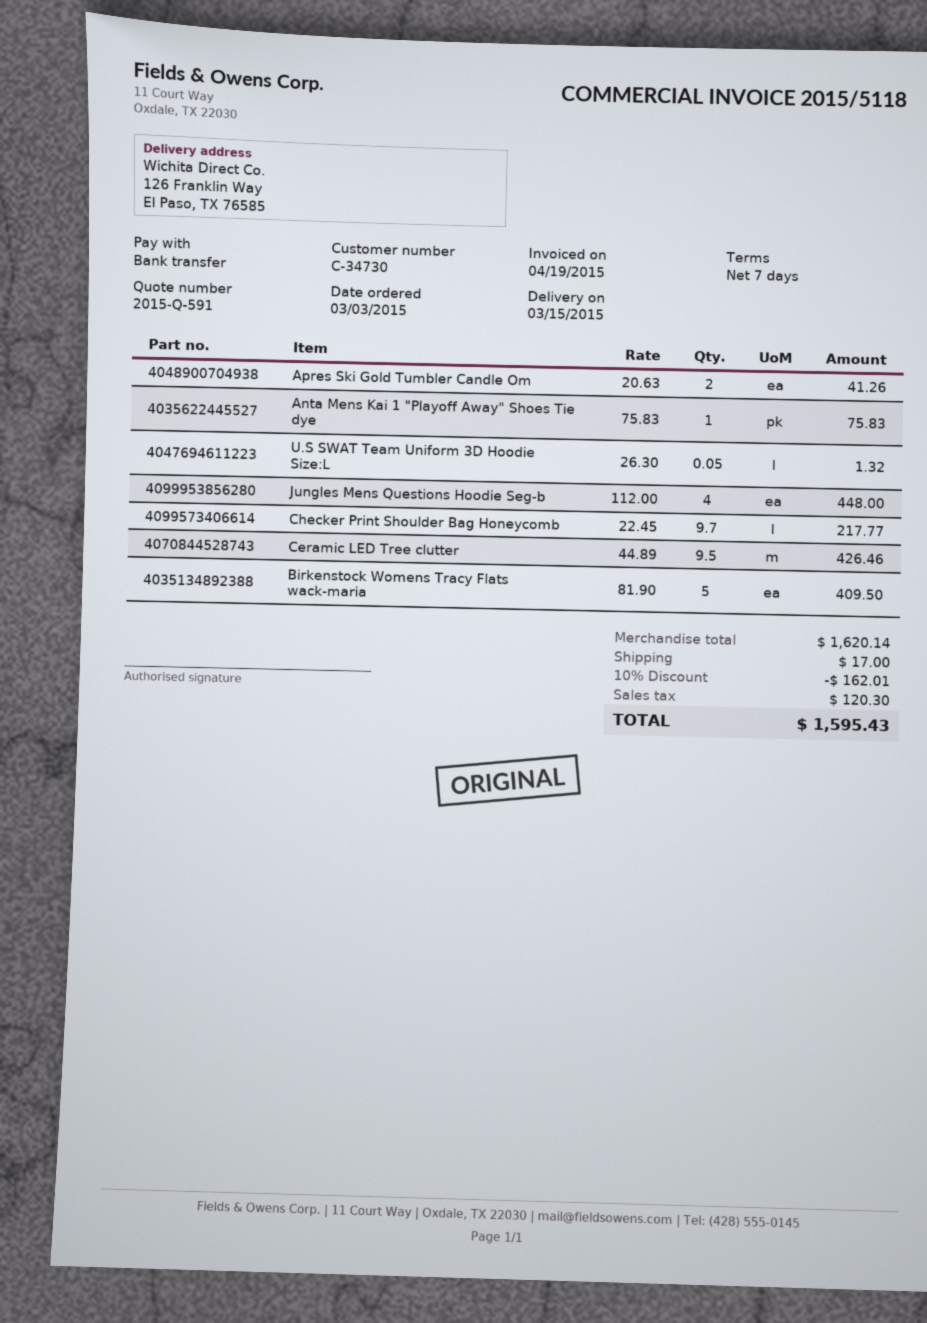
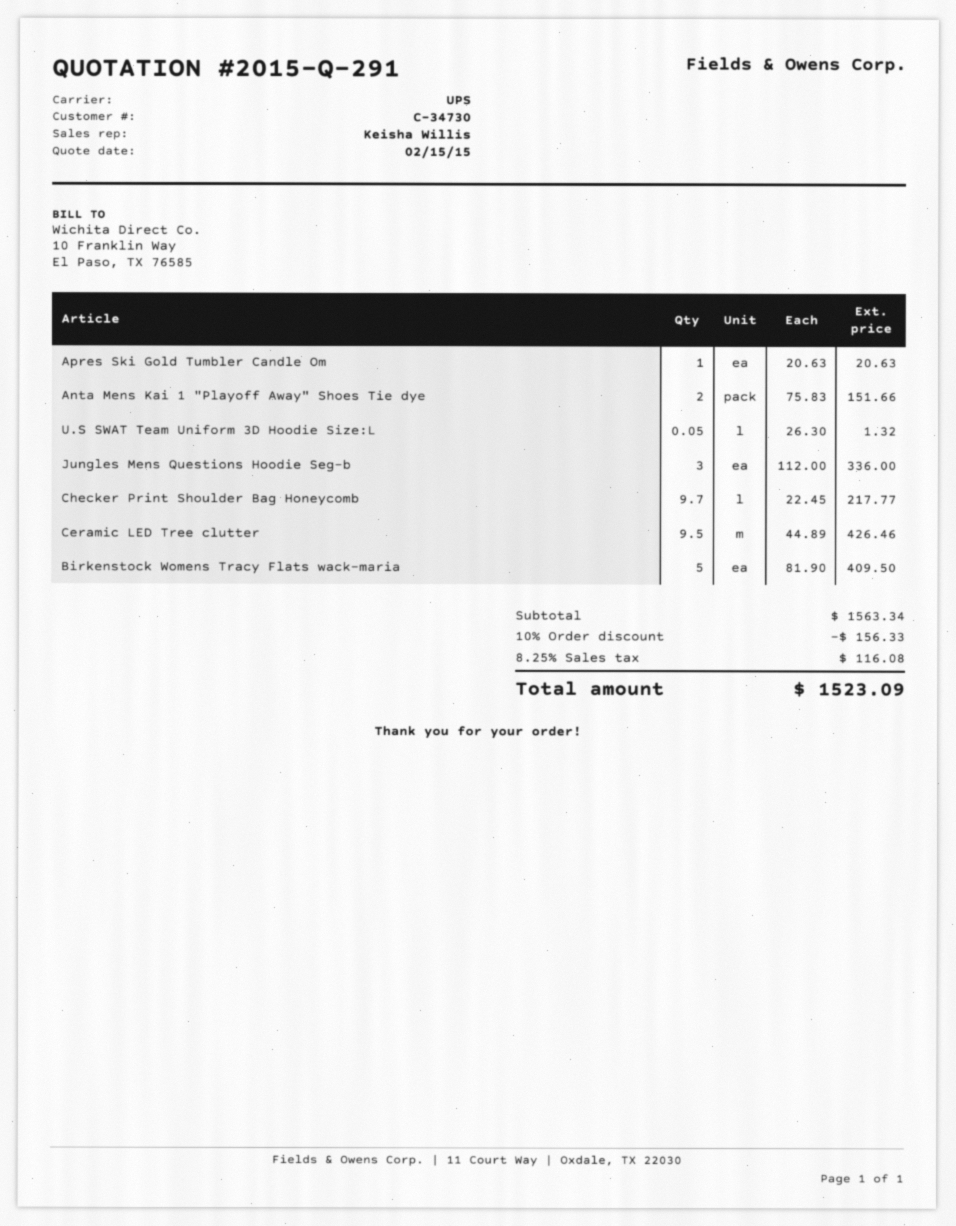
quote number: 2015-Q-591 -> 2015-Q-291
Apres Ski Gold Tumbler Candle Om: 2 x 20.63 = 41.26 -> 1 x 20.63 = 20.63
Anta Mens Kai 1 "Playoff Away" Shoes Tie dye: 1 x 75.83 = 75.83 -> 2 x 75.83 = 151.66
Jungles Mens Questions Hoodie Seg-b: 4 x 112.00 = 448.00 -> 3 x 112.00 = 336.00
subtotal: 1620.14 -> 1563.34
discount: 10% = 162.01 -> 10% = 156.33
shipping: 17.00 -> none
tax: 120.30 -> 116.08
total: 1595.43 -> 1523.09

